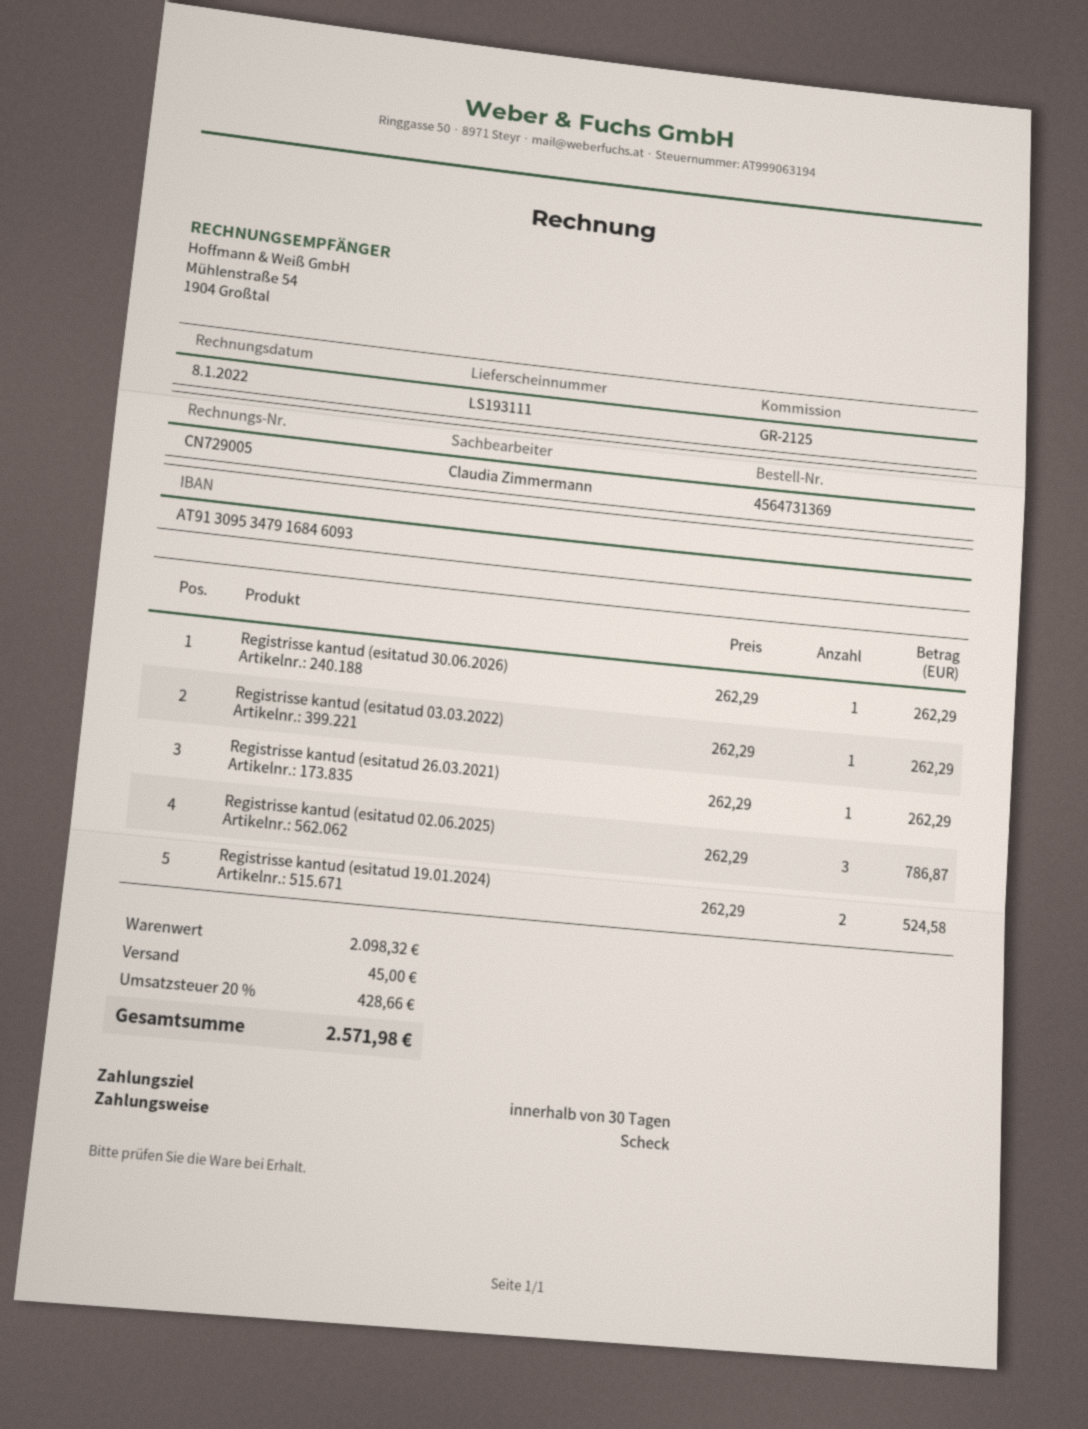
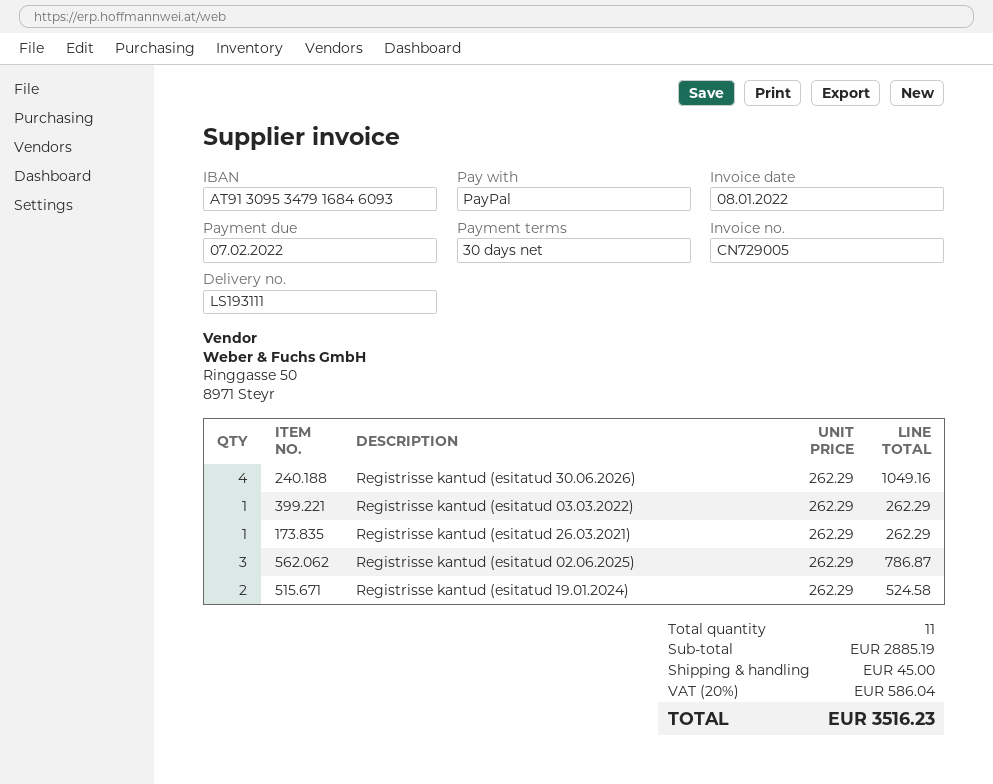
payment method: cheque -> PayPal
Registrisse kantud (esitatud 30.06.2026): 1 x 262.29 = 262.29 -> 4 x 262.29 = 1049.16
subtotal: 2098.32 -> 2885.19
tax: 20% = 428.66 -> 20% = 586.04
total: 2571.98 -> 3516.23

